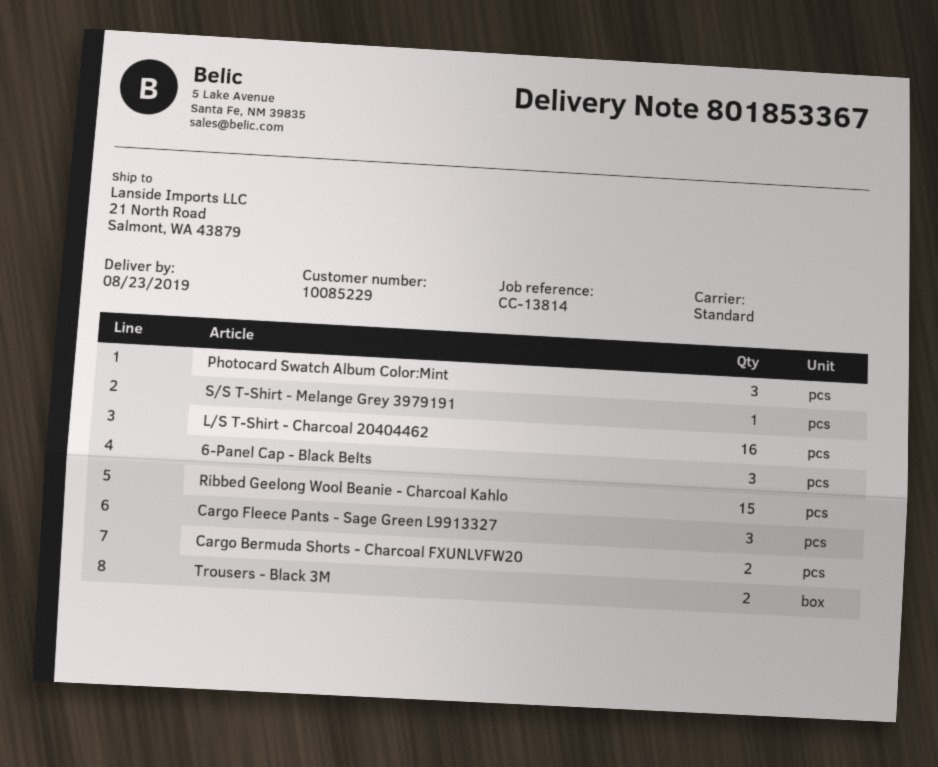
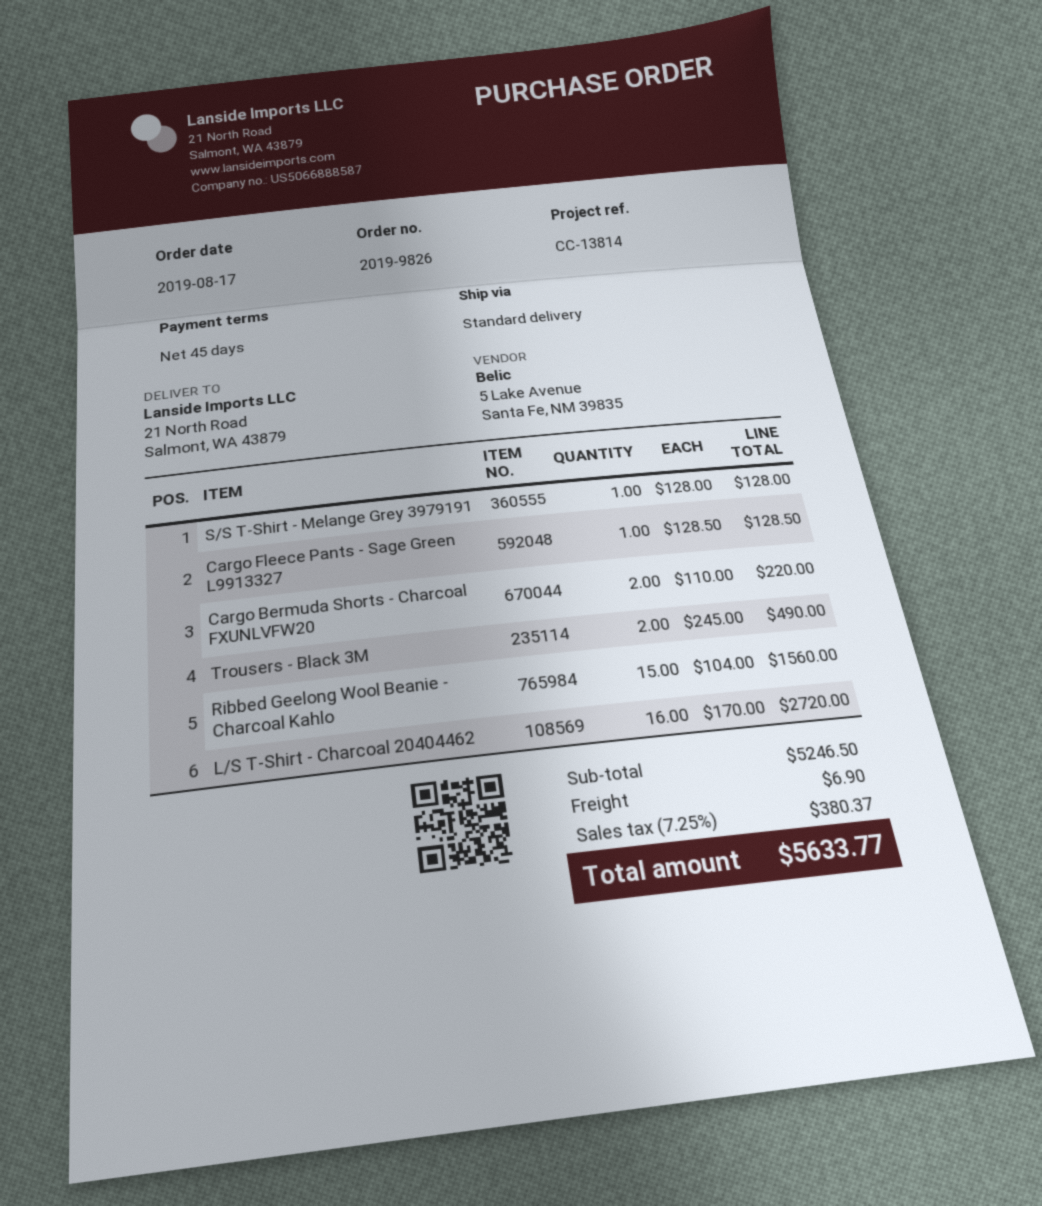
Photocard Swatch Album Color:Mint: 3 -> none
6-Panel Cap - Black Belts: 3 -> none
Cargo Fleece Pants - Sage Green L9913327: 3 -> 1

